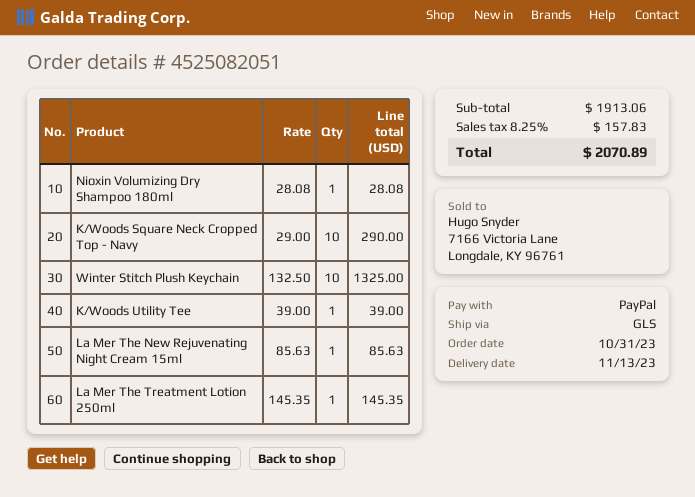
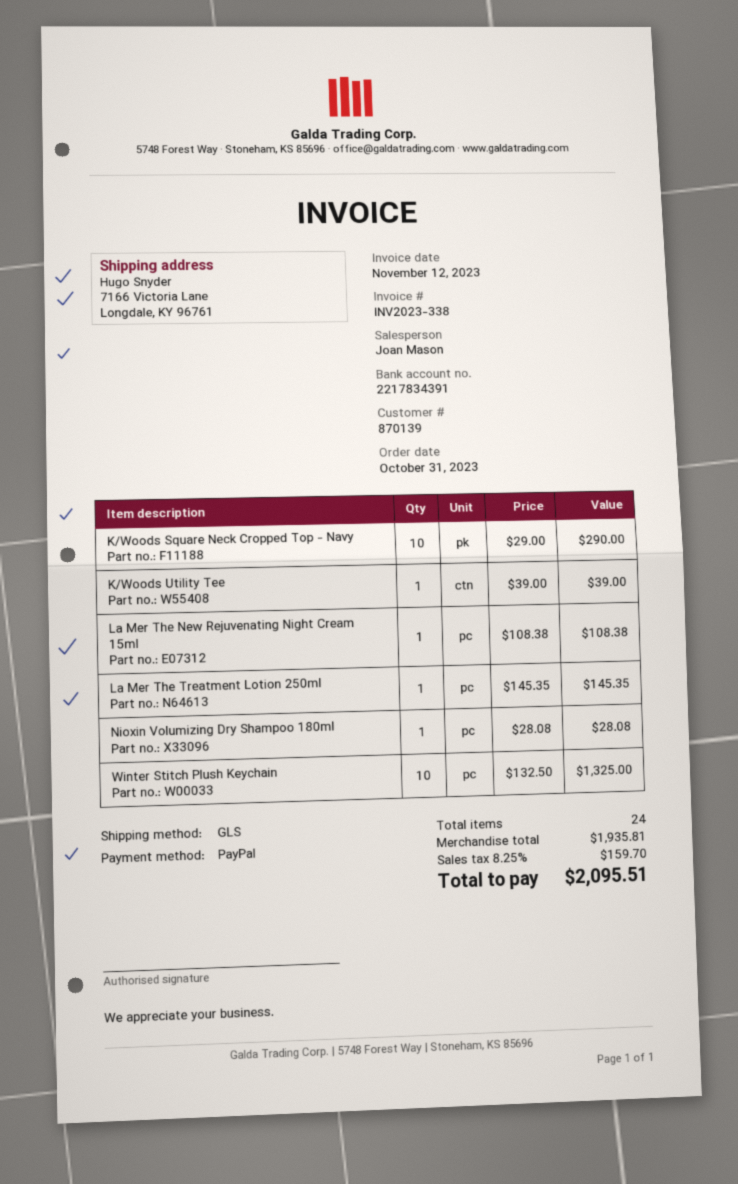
La Mer The New Rejuvenating Night Cream 15ml: 1 x 85.63 = 85.63 -> 1 x 108.38 = 108.38
subtotal: 1913.06 -> 1935.81
tax: 8.25% = 157.83 -> 8.25% = 159.70
total: 2070.89 -> 2095.51

